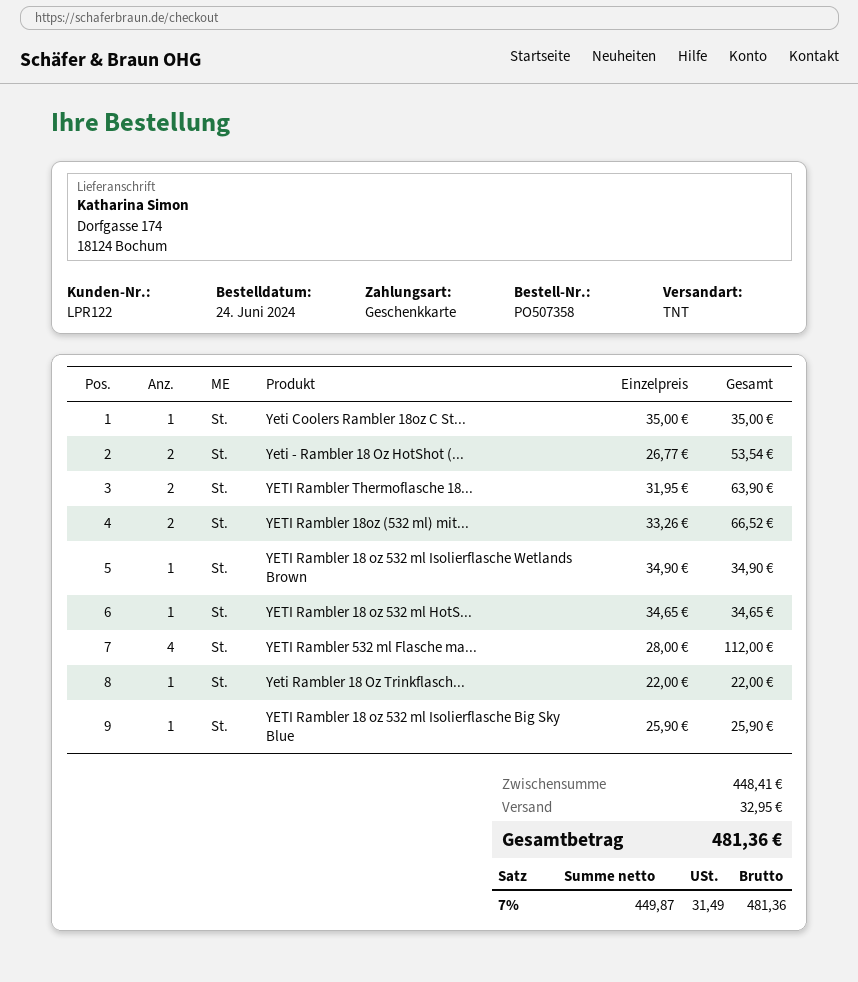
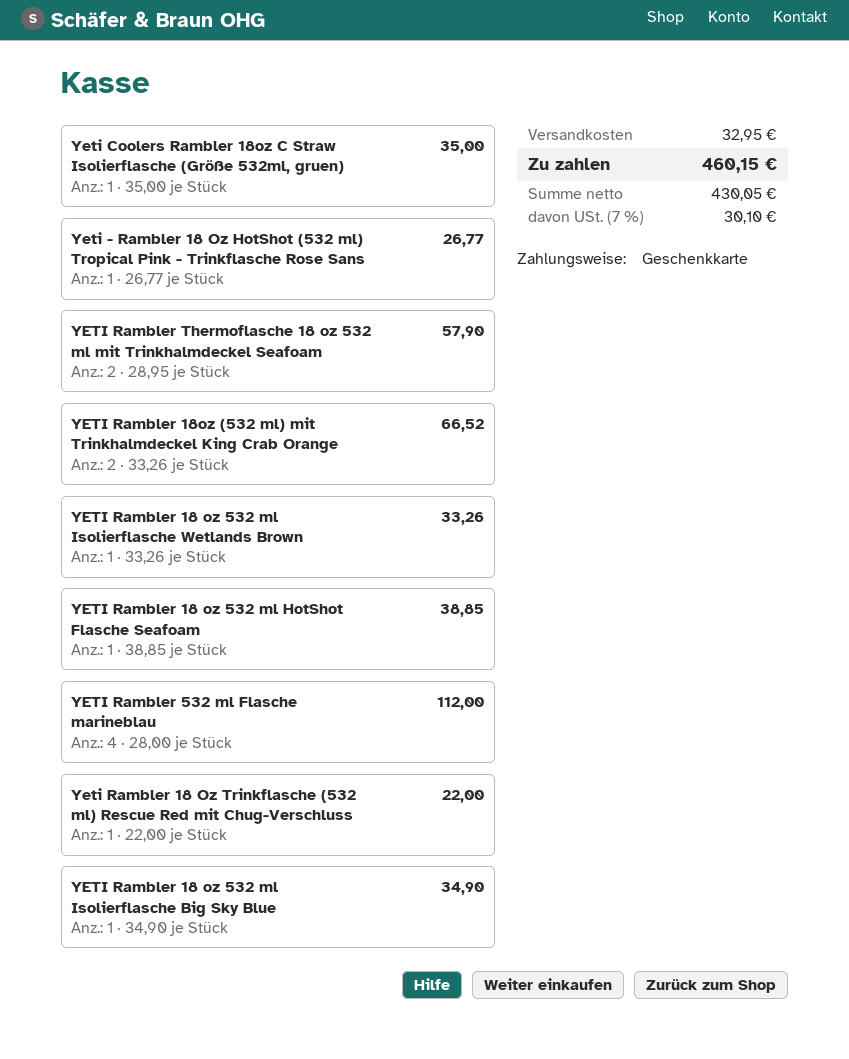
Yeti - Rambler 18 Oz HotShot (...: 2 x 26.77 = 53.54 -> 1 x 26.77 = 26.77
YETI Rambler Thermoflasche 18...: 2 x 31.95 = 63.90 -> 2 x 28.95 = 57.90
YETI Rambler 18 oz 532 ml Isolierflasche Wetlands Brown: 1 x 34.90 = 34.90 -> 1 x 33.26 = 33.26
YETI Rambler 18 oz 532 ml HotS...: 1 x 34.65 = 34.65 -> 1 x 38.85 = 38.85
YETI Rambler 18 oz 532 ml Isolierflasche Big Sky Blue: 1 x 25.90 = 25.90 -> 1 x 34.90 = 34.90
net: 449.87 -> 430.05
tax: 7% = 31.49 -> 7% = 30.10
total: 481.36 -> 460.15

